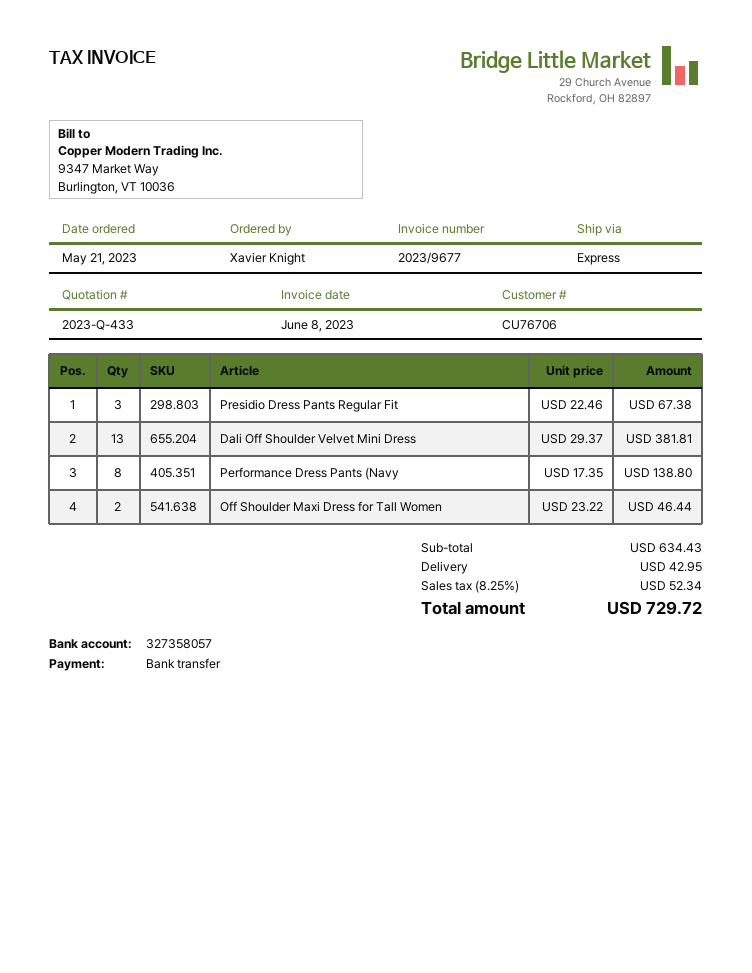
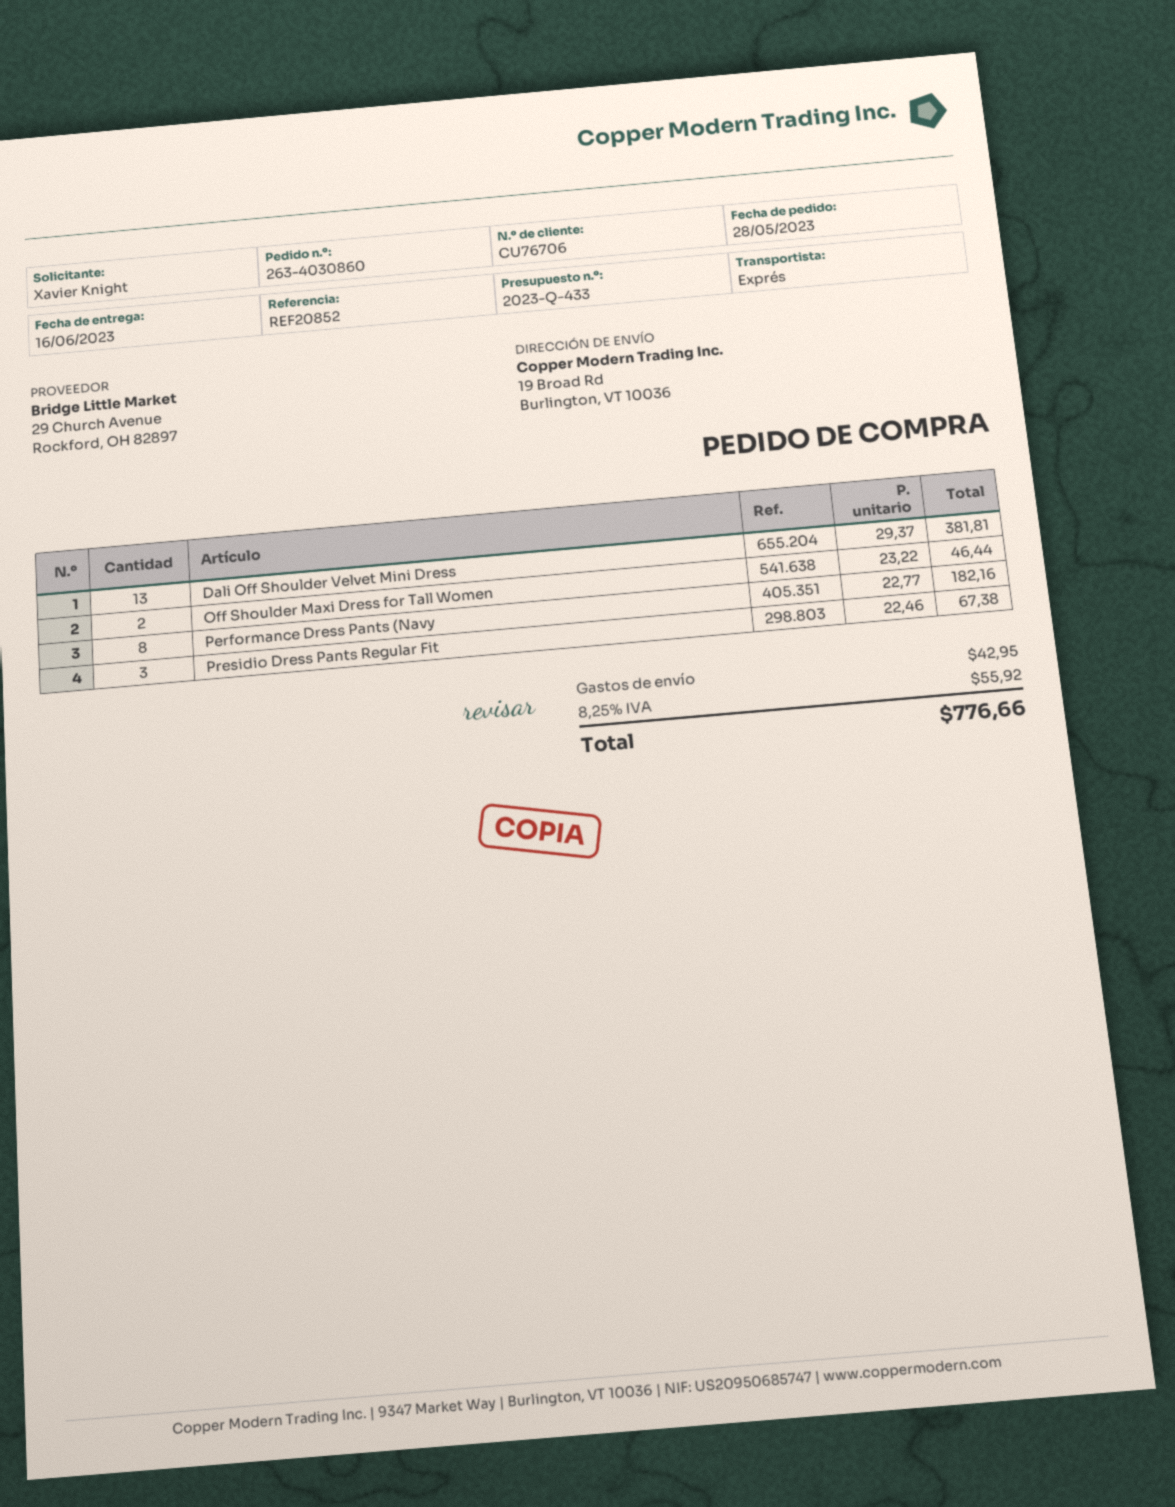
order date: 2023-05-21 -> 2023-05-28
Performance Dress Pants (Navy: 8 x 17.35 = 138.80 -> 8 x 22.77 = 182.16
tax: 8.25% = 52.34 -> 8.25% = 55.92
total: 729.72 -> 776.66

